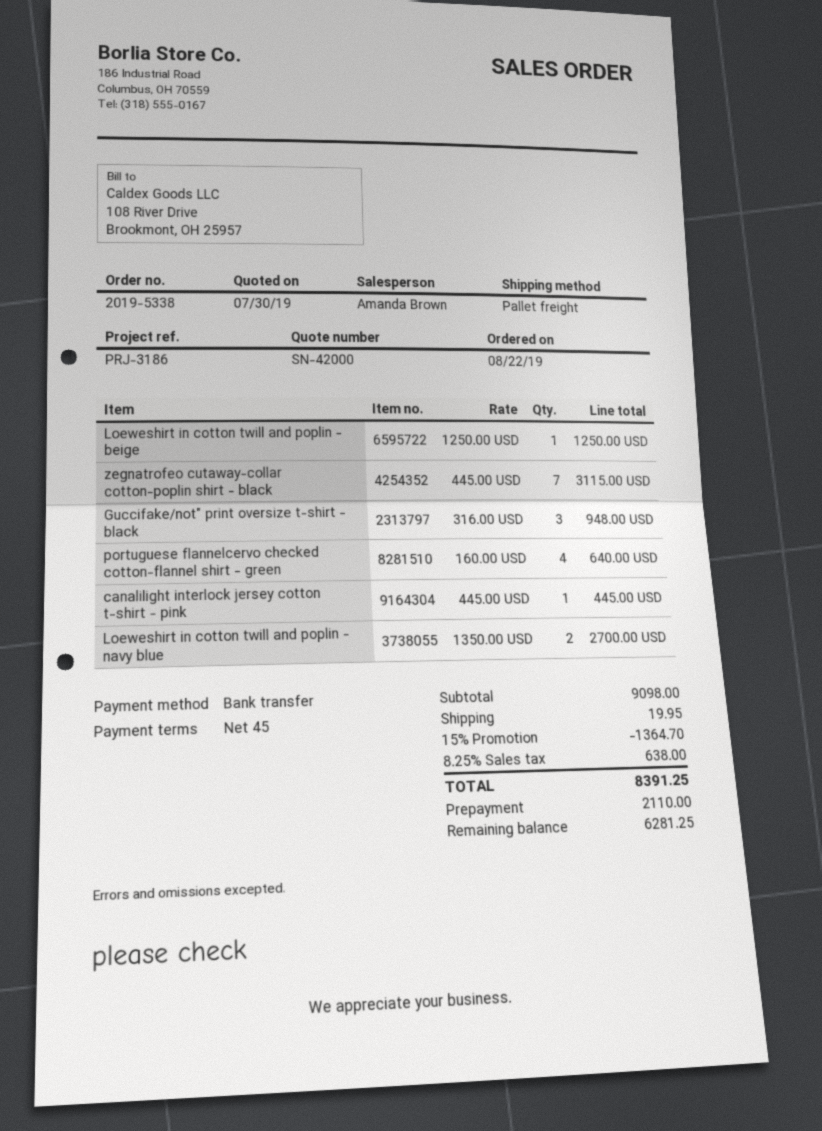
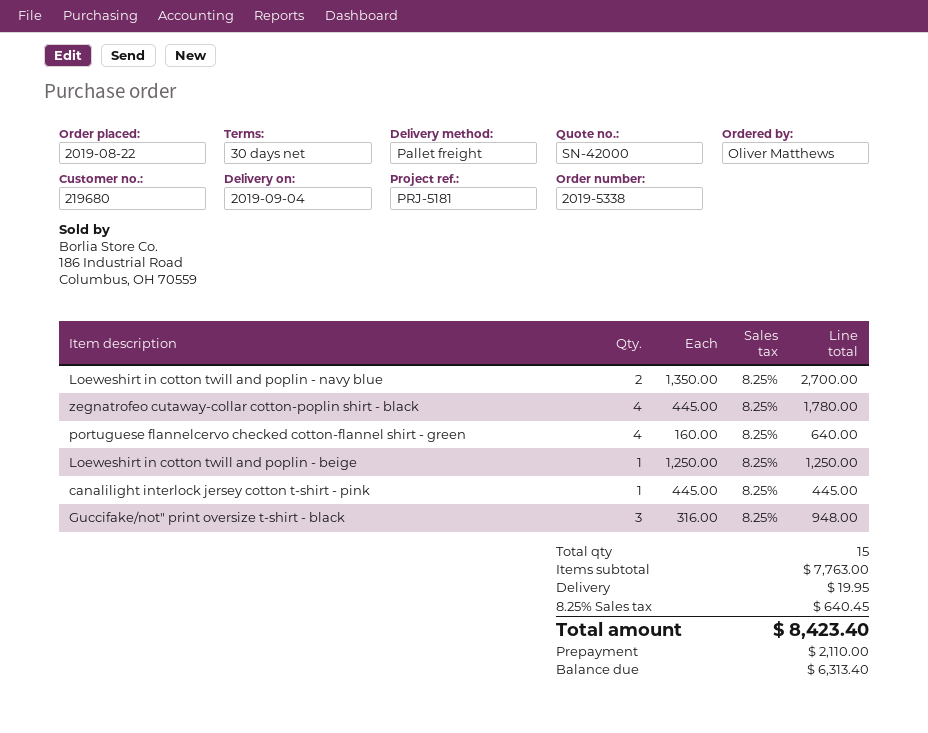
payment terms: 45 days -> 30 days
reference: PRJ-3186 -> PRJ-5181
zegnatrofeo cutaway-collar cotton-poplin shirt - black: 7 x 445.00 = 3115.00 -> 4 x 445.00 = 1780.00
subtotal: 9098.00 -> 7763.00
discount: 15% = 1364.70 -> none
tax: 8.25% = 638.00 -> 8.25% = 640.45
total: 8391.25 -> 8423.40
balance: 6281.25 -> 6313.40

